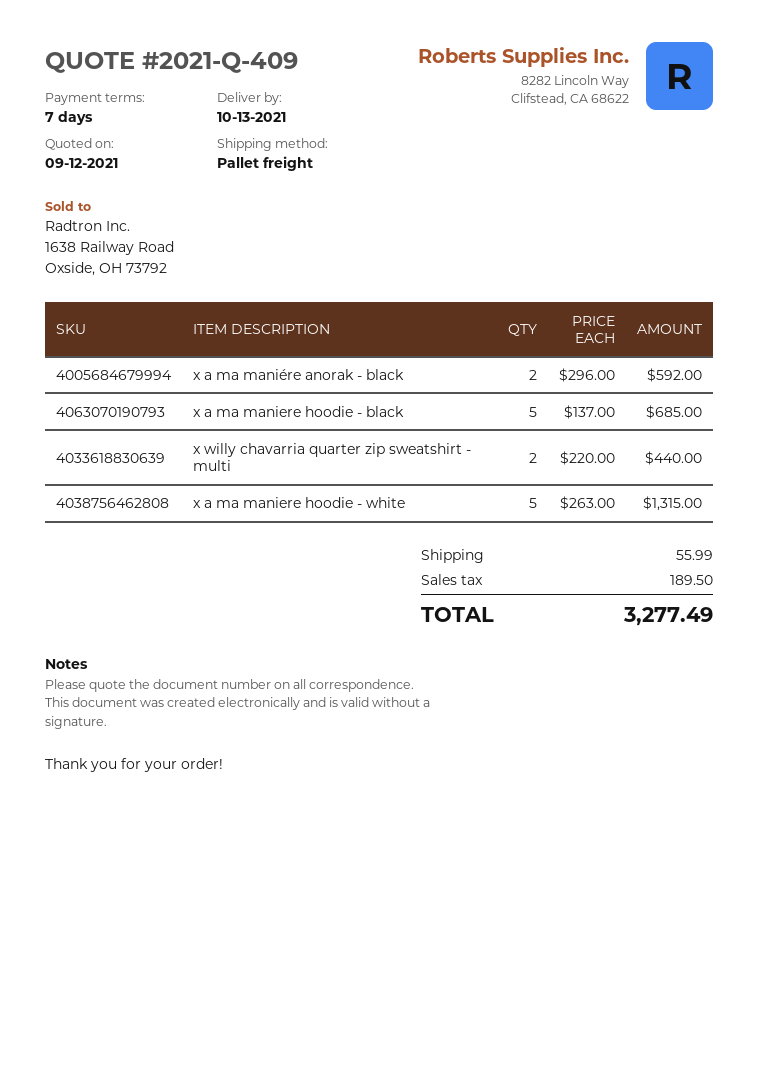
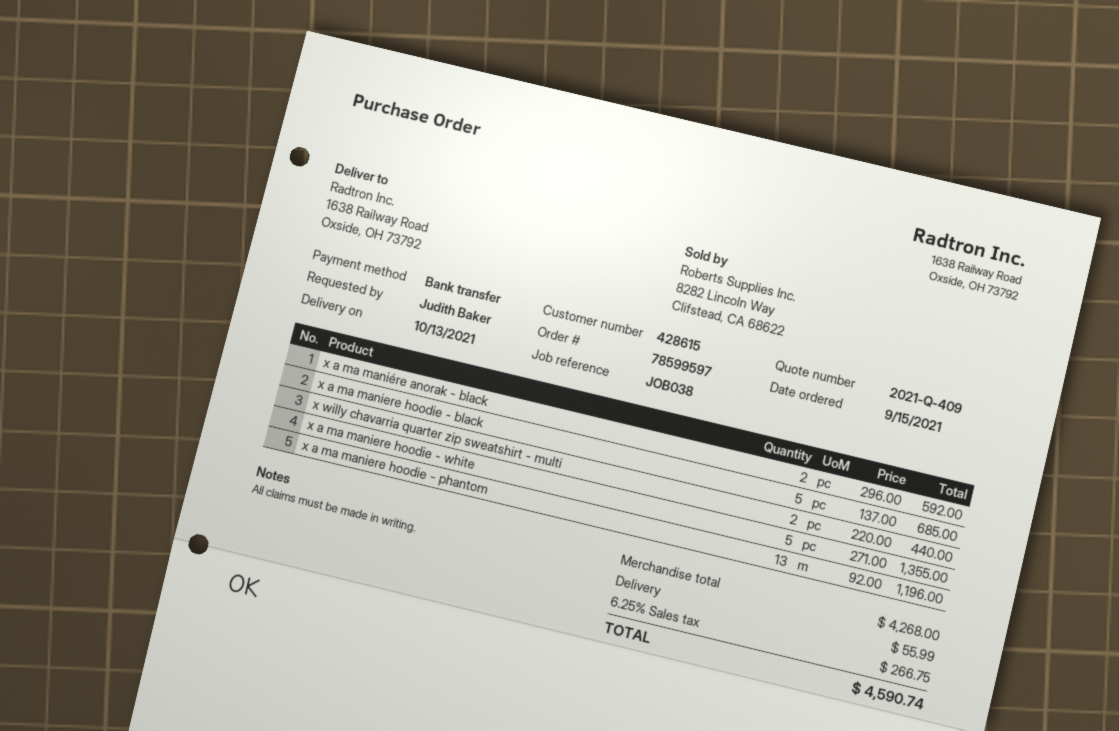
x a ma maniere hoodie - white: 5 x 263.00 = 1315.00 -> 5 x 271.00 = 1355.00
x a ma maniere hoodie - phantom: none -> 13 x 92.00 = 1196.00
tax: 189.50 -> 266.75
total: 3277.49 -> 4590.74

